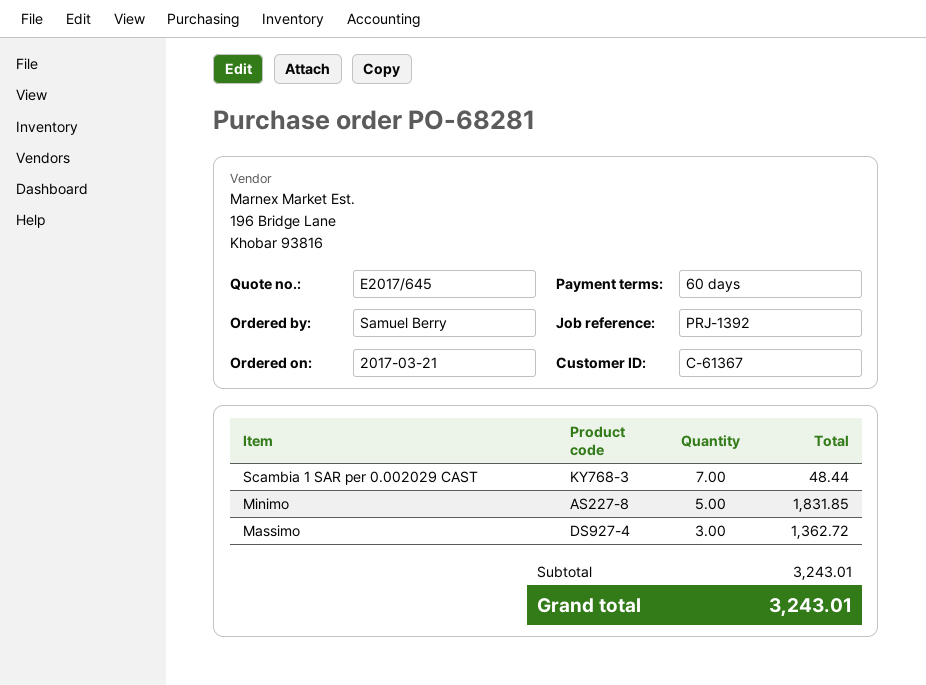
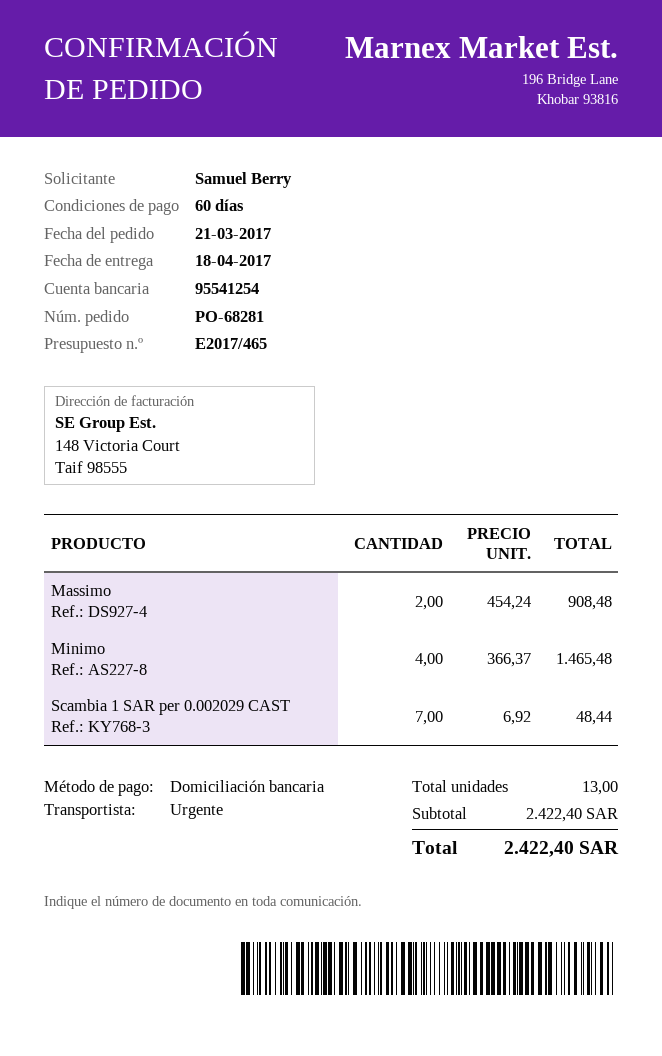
quote number: E2017/645 -> E2017/465
Minimo: 5 for 1831.85 -> 4 for 1465.48
Massimo: 3 for 1362.72 -> 2 for 908.48
subtotal: 3243.01 -> 2422.40
total: 3243.01 -> 2422.40

